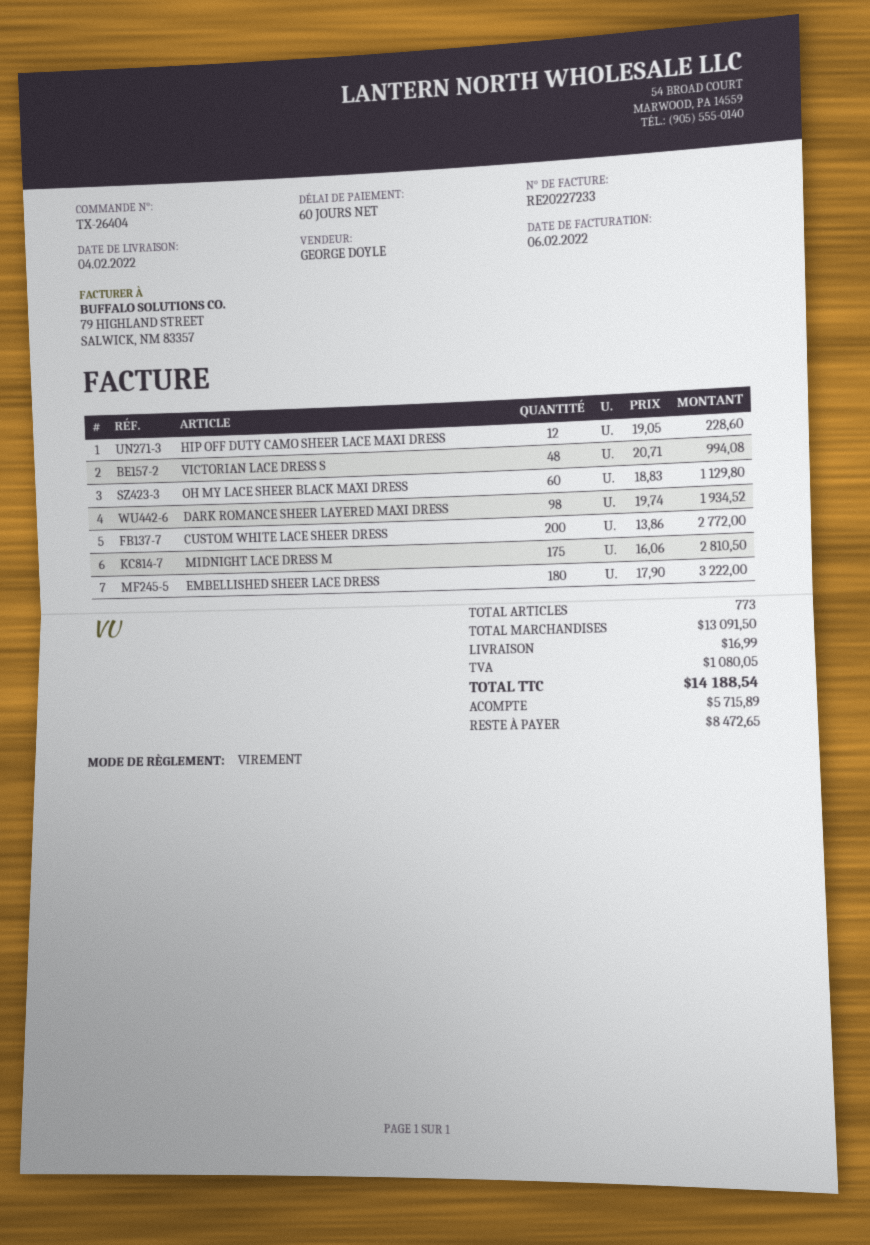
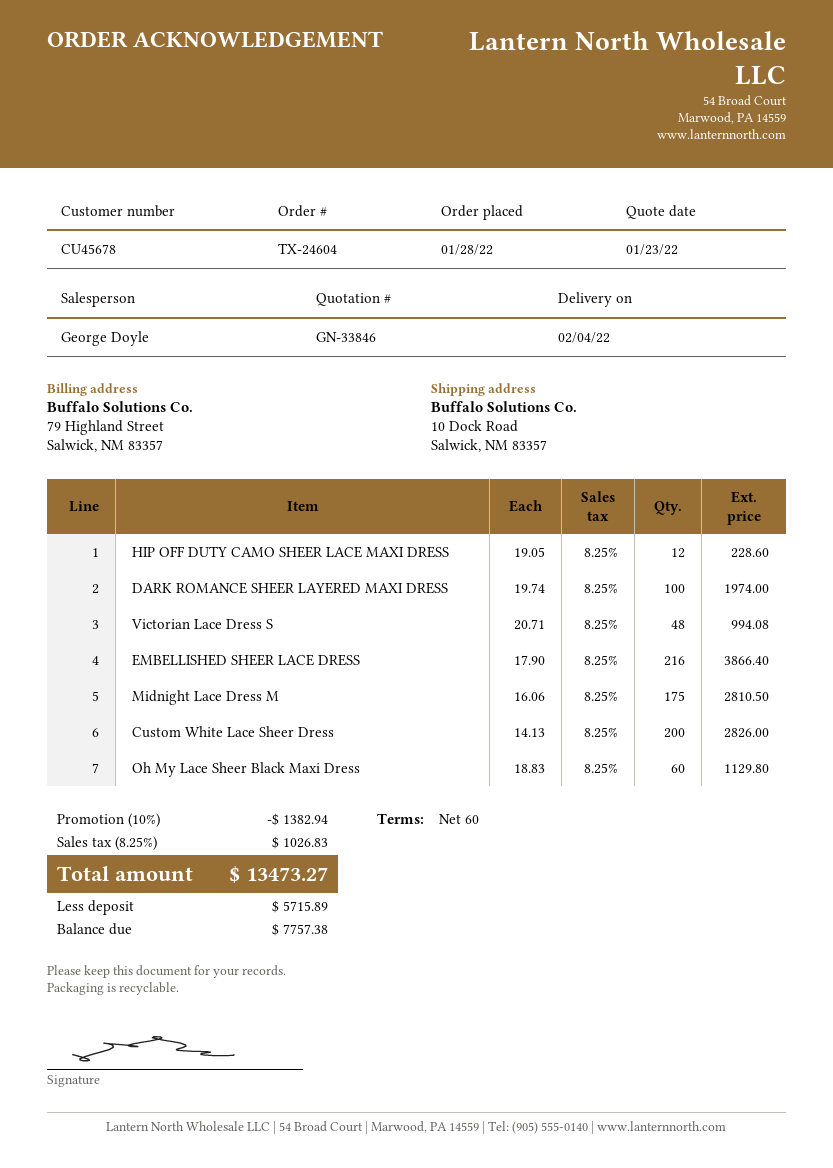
order number: TX-26404 -> TX-24604
DARK ROMANCE SHEER LAYERED MAXI DRESS: 98 x 19.74 = 1934.52 -> 100 x 19.74 = 1974.00
CUSTOM WHITE LACE SHEER DRESS: 200 x 13.86 = 2772.00 -> 200 x 14.13 = 2826.00
EMBELLISHED SHEER LACE DRESS: 180 x 17.90 = 3222.00 -> 216 x 17.90 = 3866.40
discount: none -> 10% = 1382.94
shipping: 16.99 -> none
tax: 1080.05 -> 1026.83
total: 14188.54 -> 13473.27
balance: 8472.65 -> 7757.38

